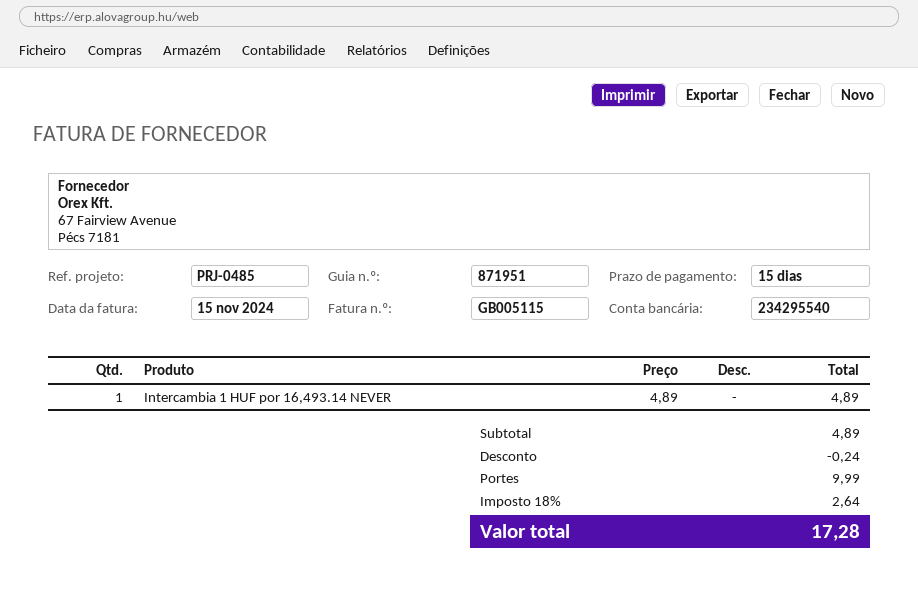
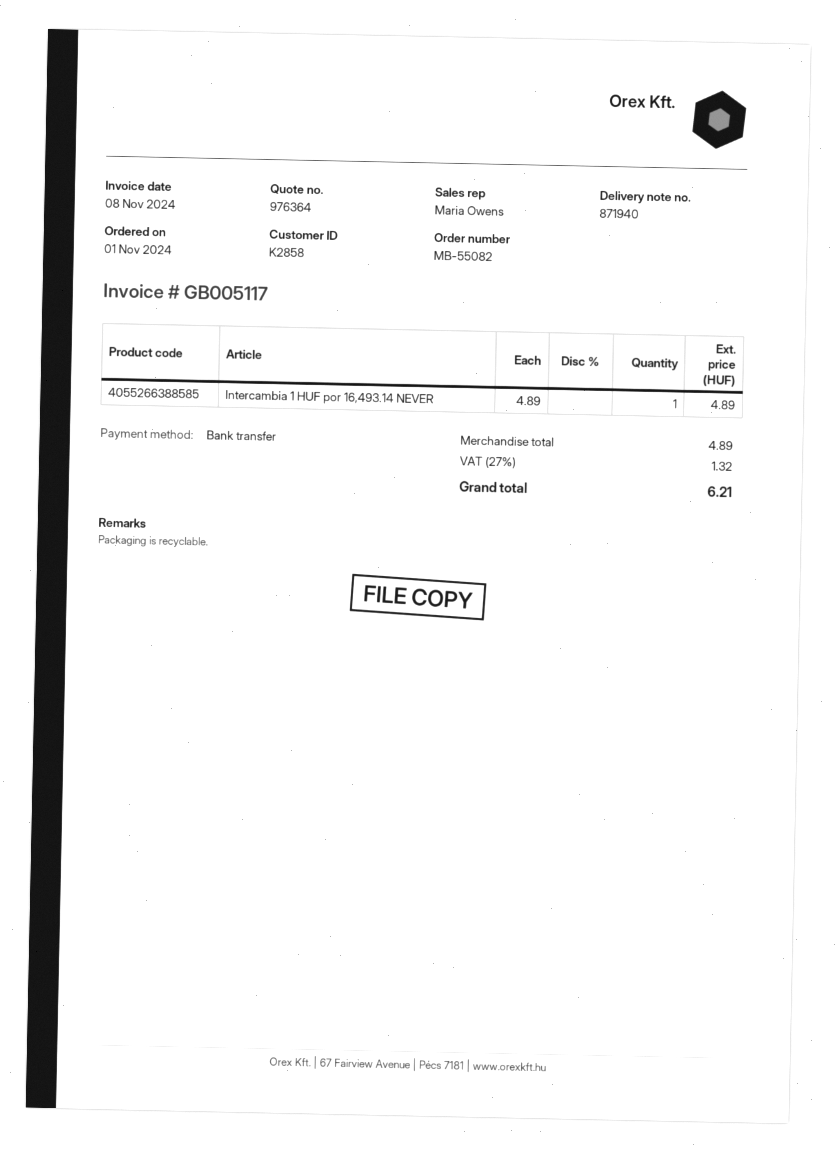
delivery note number: 871951 -> 871940
invoice number: GB005115 -> GB005117
invoice date: 2024-11-15 -> 2024-11-08
discount: 0.24 -> none
shipping: 9.99 -> none
tax: 18% = 2.64 -> 27% = 1.32
total: 17.28 -> 6.21

